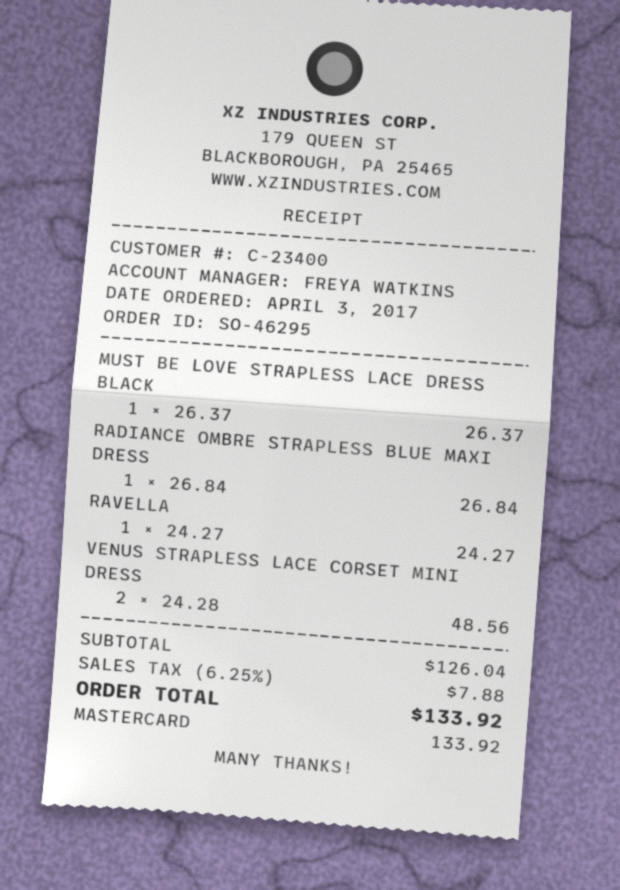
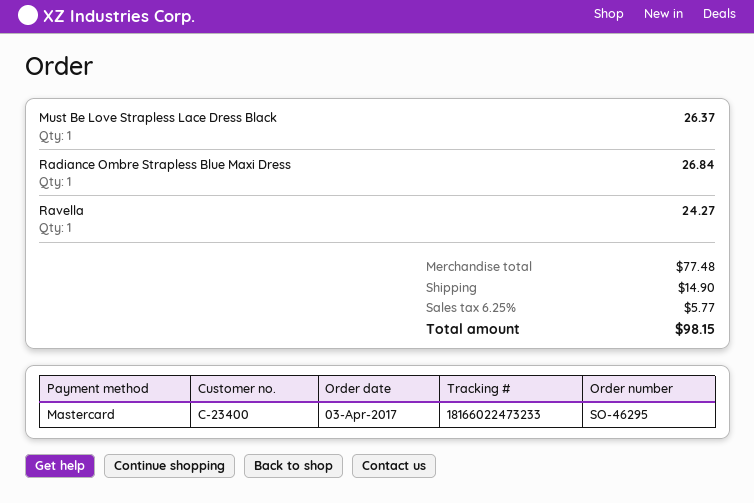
VENUS STRAPLESS LACE CORSET MINI DRESS: 2 for 48.56 -> none
subtotal: 126.04 -> 77.48
shipping: none -> 14.90
tax: 6.25% = 7.88 -> 6.25% = 5.77
total: 133.92 -> 98.15

